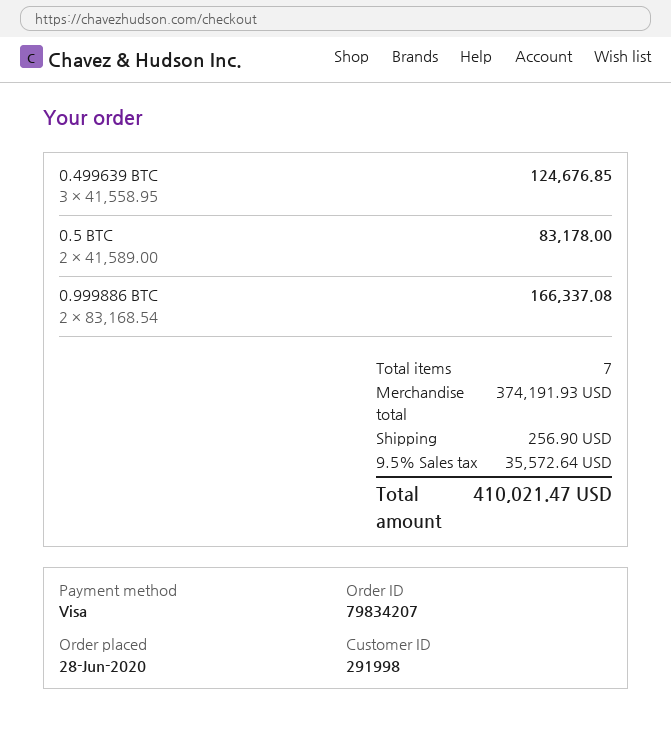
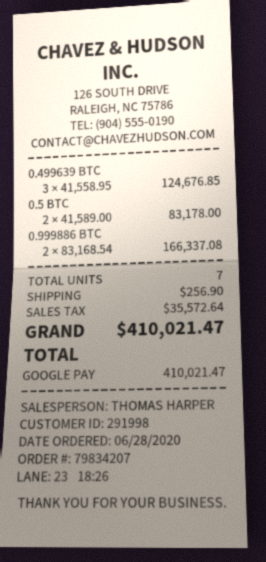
payment method: Visa -> Google Pay

